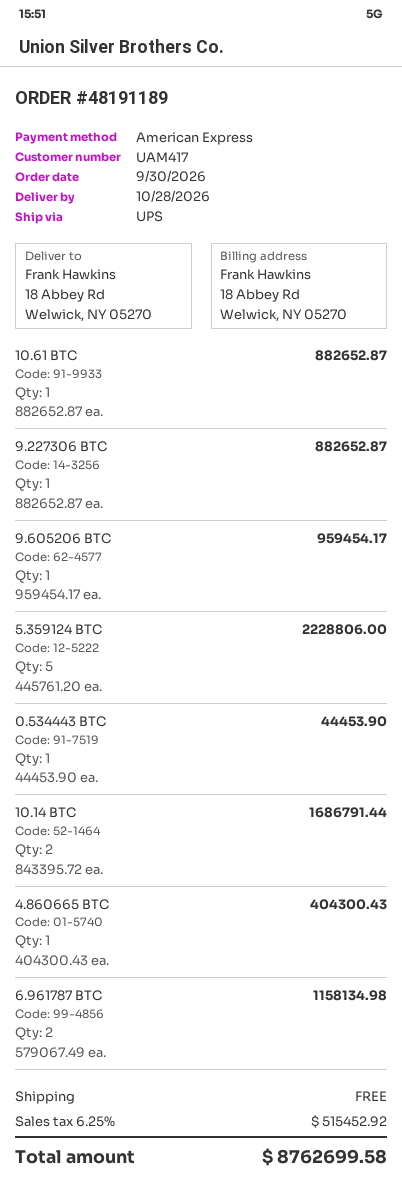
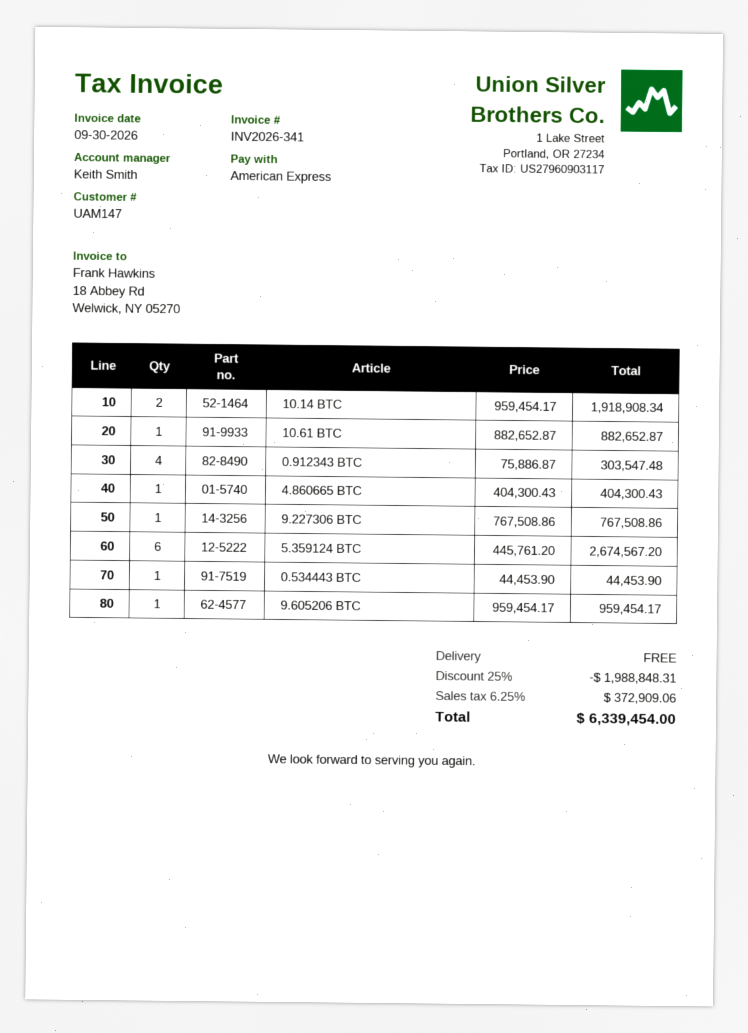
customer number: UAM417 -> UAM147
9.227306 BTC: 1 x 882652.87 = 882652.87 -> 1 x 767508.86 = 767508.86
5.359124 BTC: 5 x 445761.20 = 2228806.00 -> 6 x 445761.20 = 2674567.20
10.14 BTC: 2 x 843395.72 = 1686791.44 -> 2 x 959454.17 = 1918908.34
6.961787 BTC: 2 x 579067.49 = 1158134.98 -> none
0.912343 BTC: none -> 4 x 75886.87 = 303547.48
discount: none -> 25% = 1988848.31
tax: 6.25% = 515452.92 -> 6.25% = 372909.06
total: 8762699.58 -> 6339454.00

